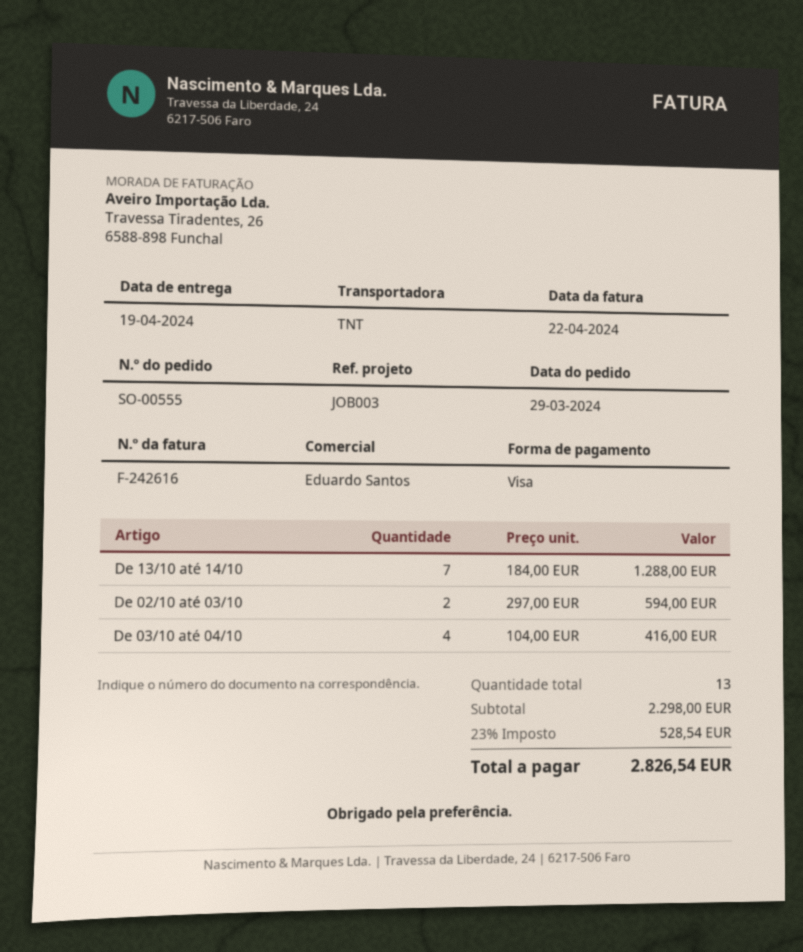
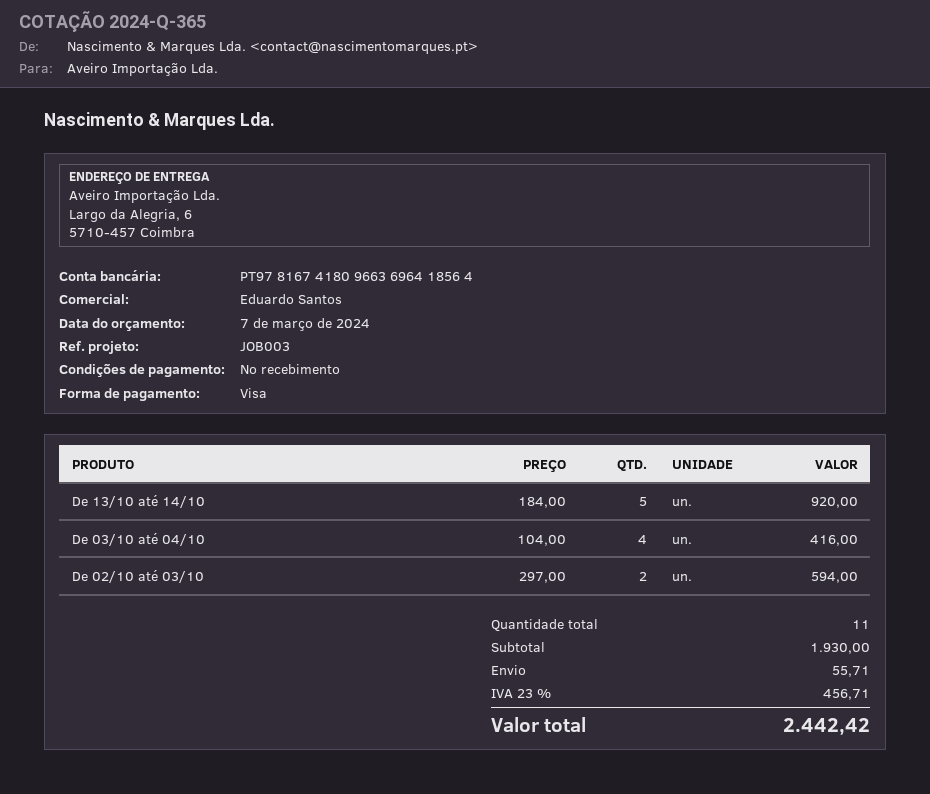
De 13/10 até 14/10: 7 x 184.00 = 1288.00 -> 5 x 184.00 = 920.00
total quantity: 13 -> 11
subtotal: 2298.00 -> 1930.00
shipping: none -> 55.71
tax: 23% = 528.54 -> 23% = 456.71
total: 2826.54 -> 2442.42

